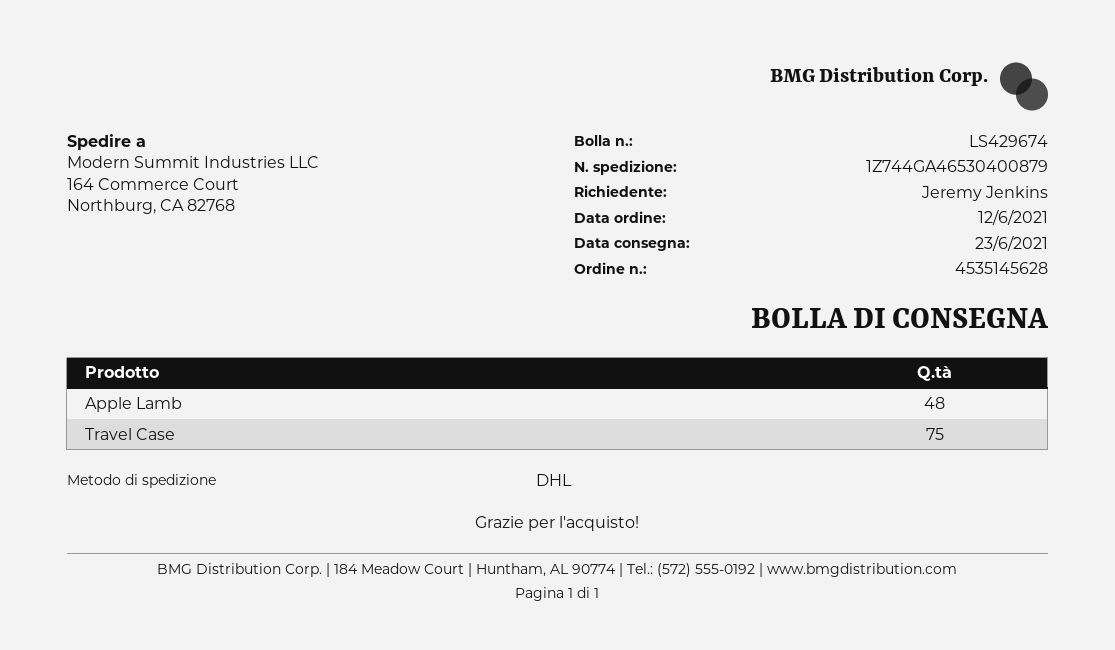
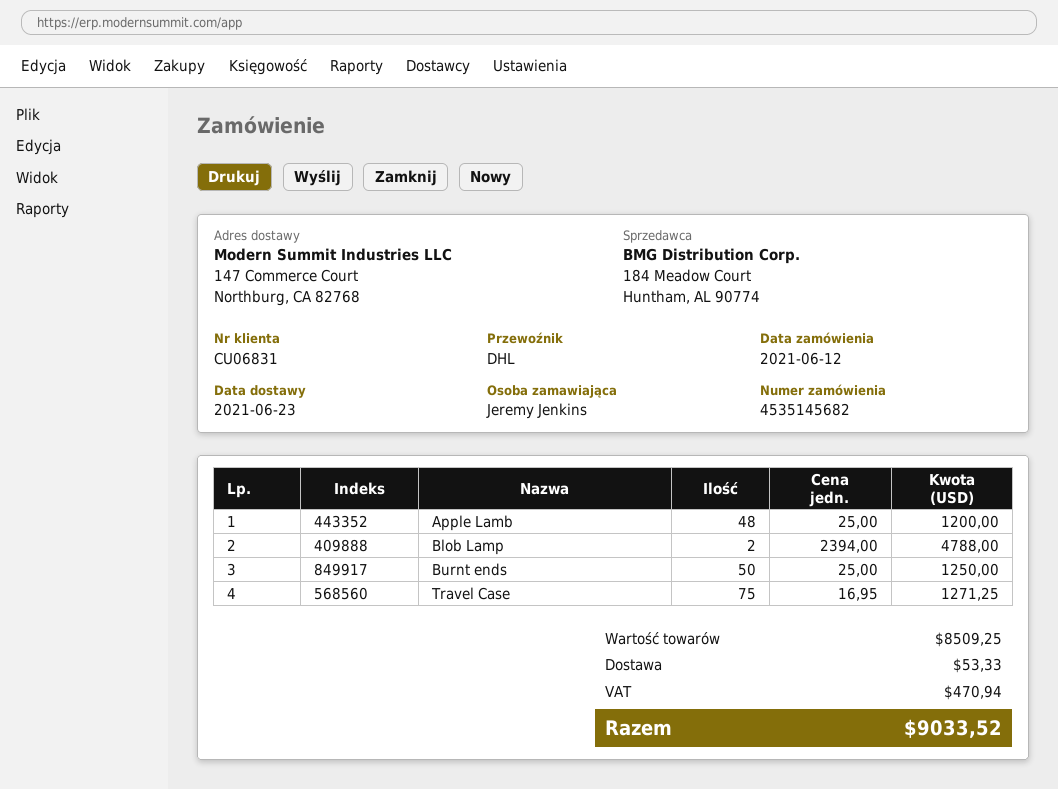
order number: 4535145628 -> 4535145682
ship to: 164 Commerce Court, Northburg, CA 82768 -> 147 Commerce Court, Northburg, CA 82768
Blob Lamp: none -> 2
Burnt ends: none -> 50

